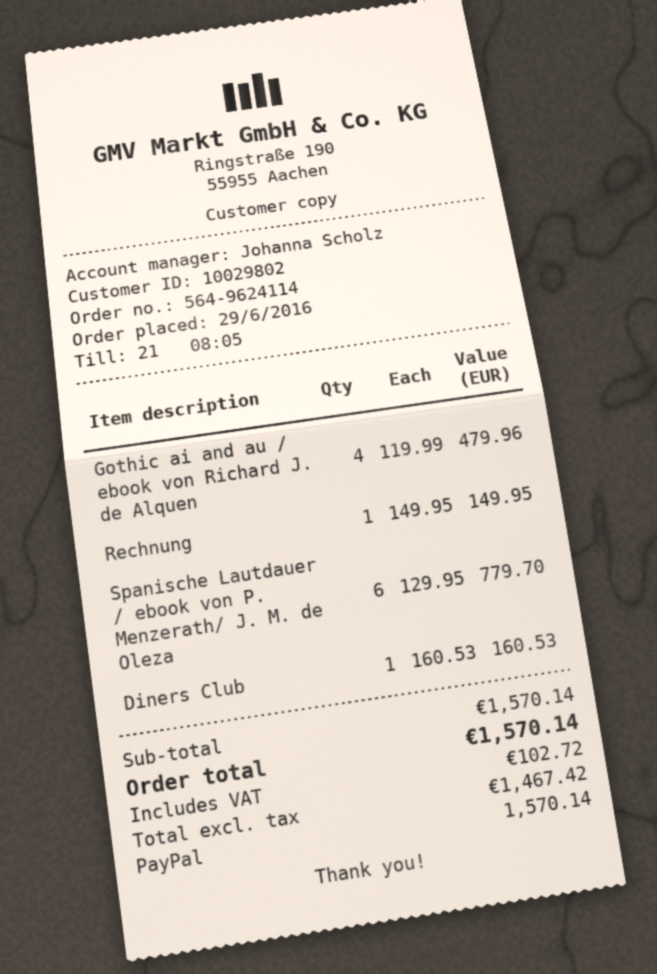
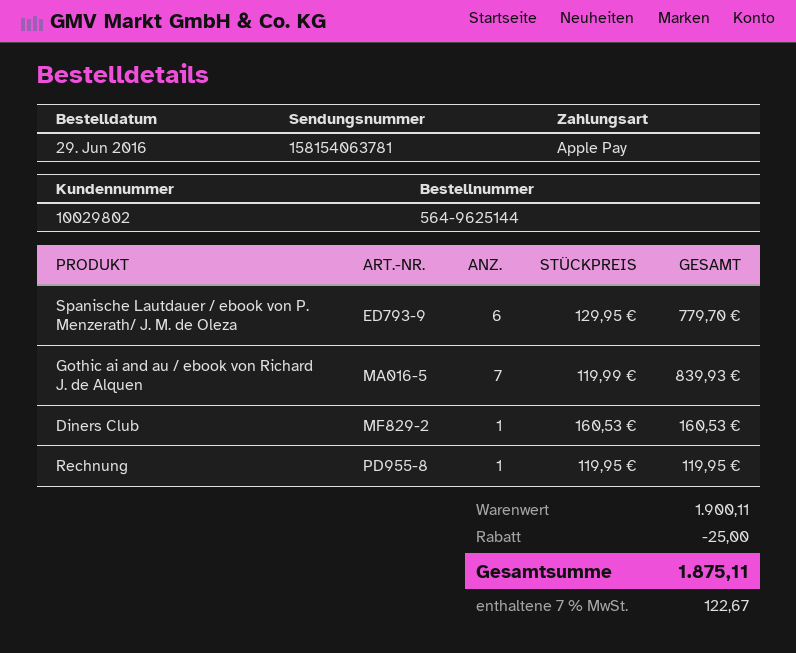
order number: 564-9624114 -> 564-9625144
payment method: PayPal -> Apple Pay
Gothic ai and au / ebook von Richard J. de Alquen: 4 x 119.99 = 479.96 -> 7 x 119.99 = 839.93
Rechnung: 1 x 149.95 = 149.95 -> 1 x 119.95 = 119.95
subtotal: 1570.14 -> 1900.11
discount: none -> 25.00
tax: 102.72 -> 122.67
total: 1570.14 -> 1875.11

